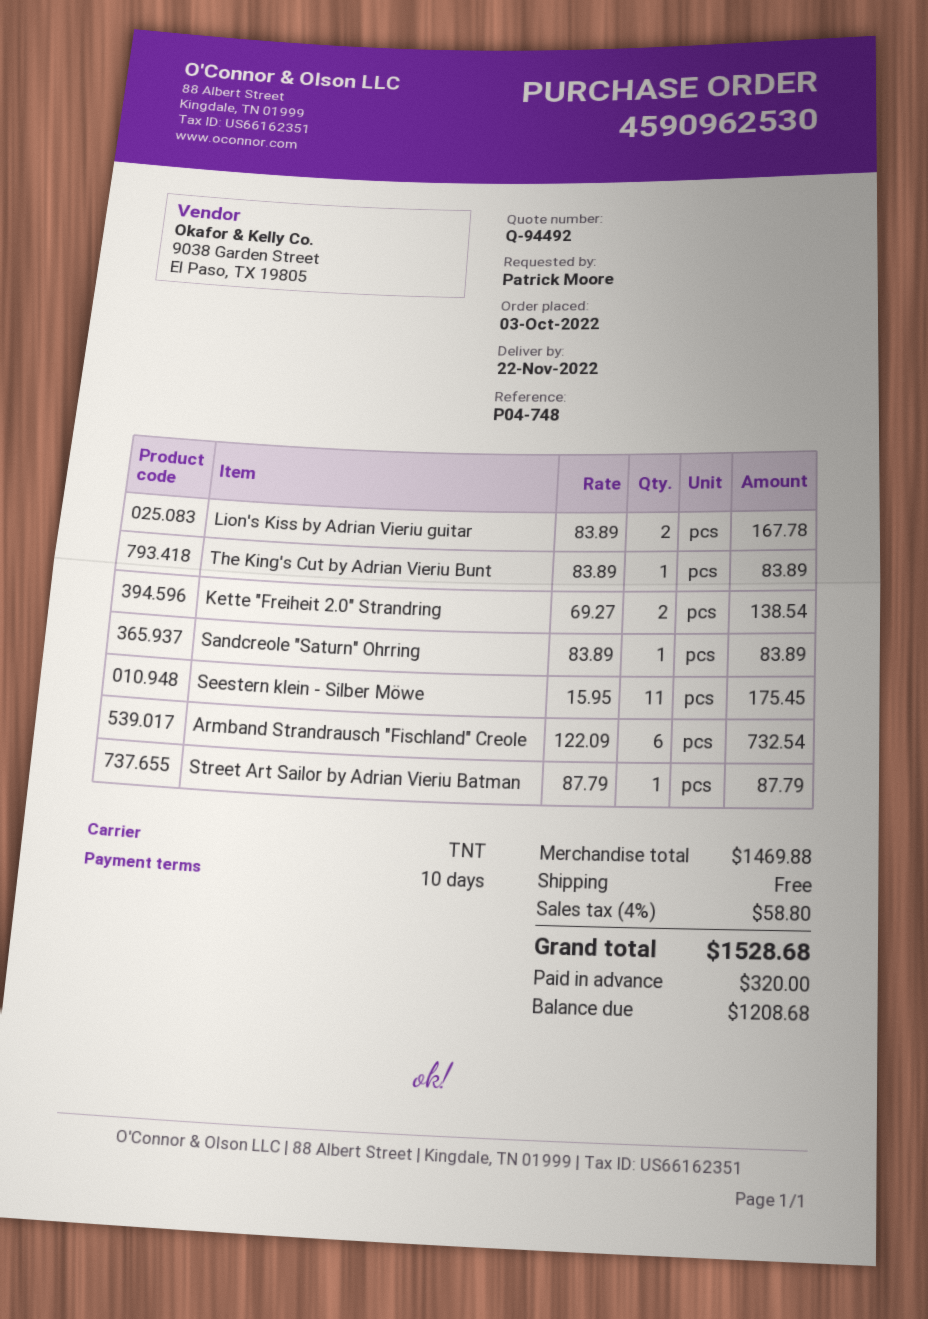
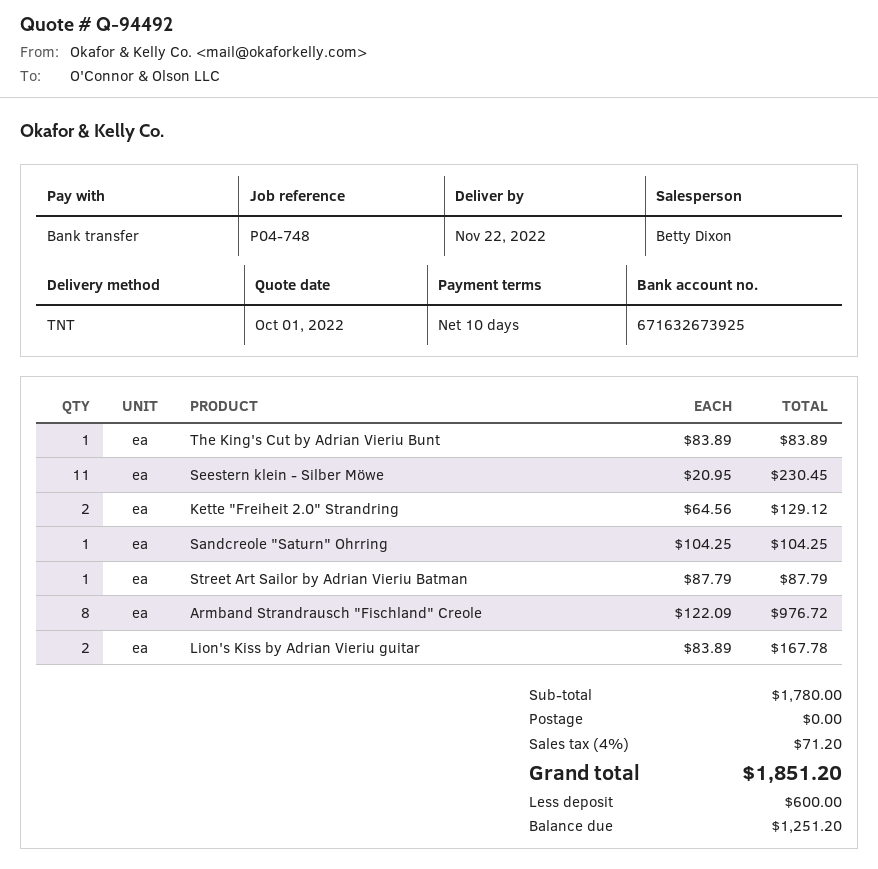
Kette "Freiheit 2.0" Strandring: 2 x 69.27 = 138.54 -> 2 x 64.56 = 129.12
Sandcreole "Saturn" Ohrring: 1 x 83.89 = 83.89 -> 1 x 104.25 = 104.25
Seestern klein - Silber Möwe: 11 x 15.95 = 175.45 -> 11 x 20.95 = 230.45
Armband Strandrausch "Fischland" Creole: 6 x 122.09 = 732.54 -> 8 x 122.09 = 976.72
subtotal: 1469.88 -> 1780.00
tax: 4% = 58.80 -> 4% = 71.20
total: 1528.68 -> 1851.20
deposit: 320.00 -> 600.00
balance: 1208.68 -> 1251.20

